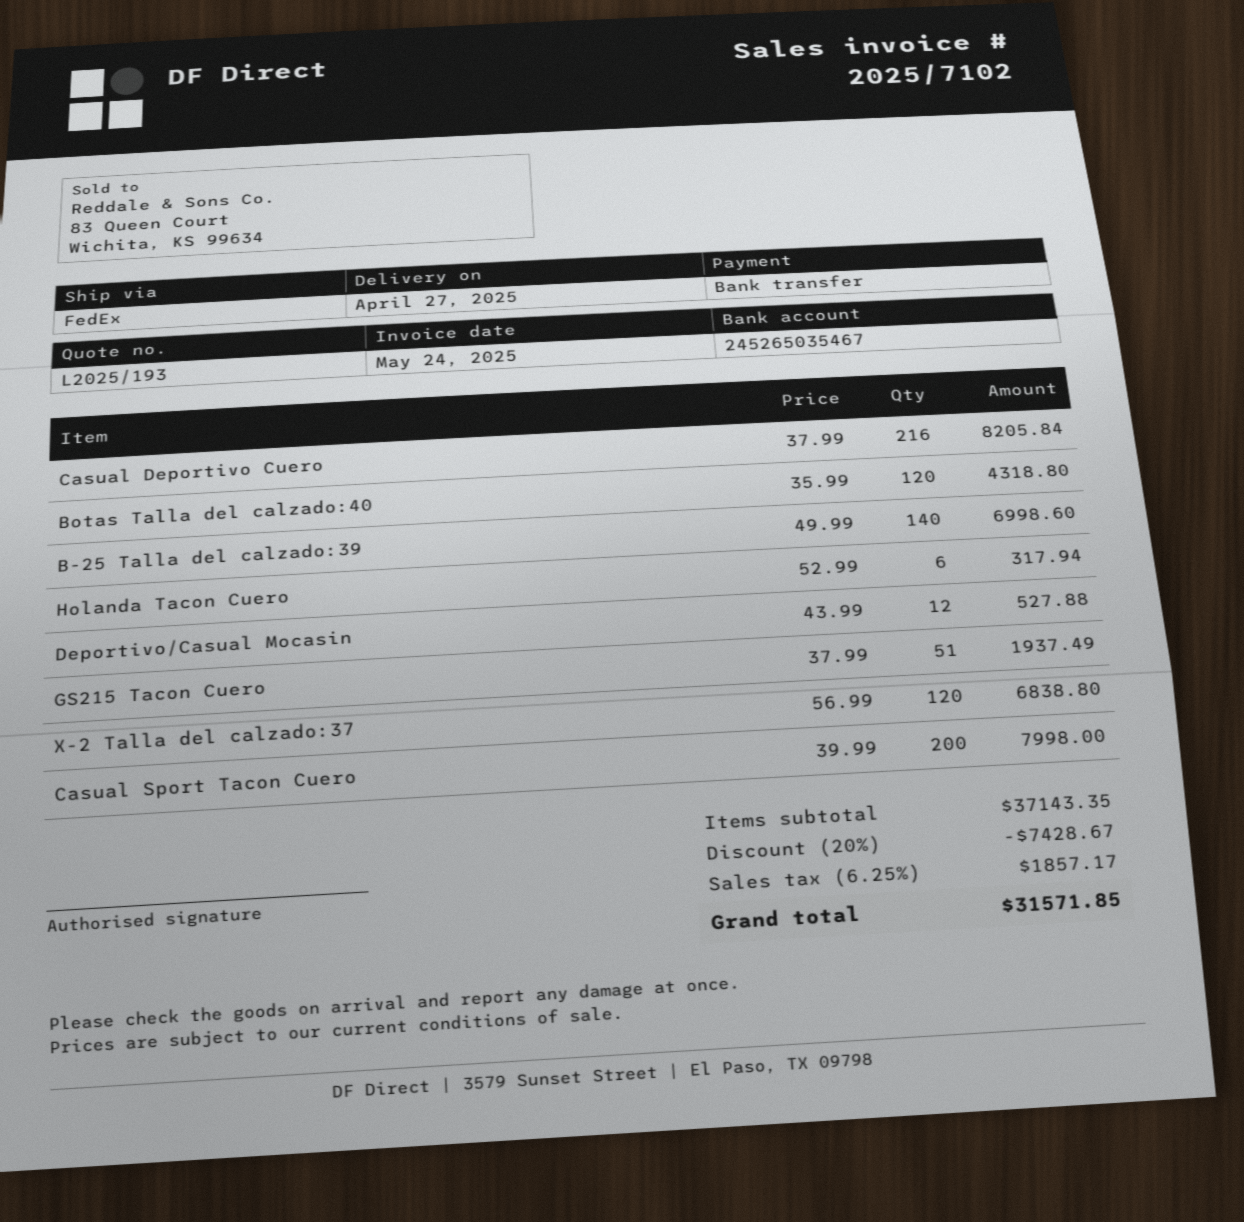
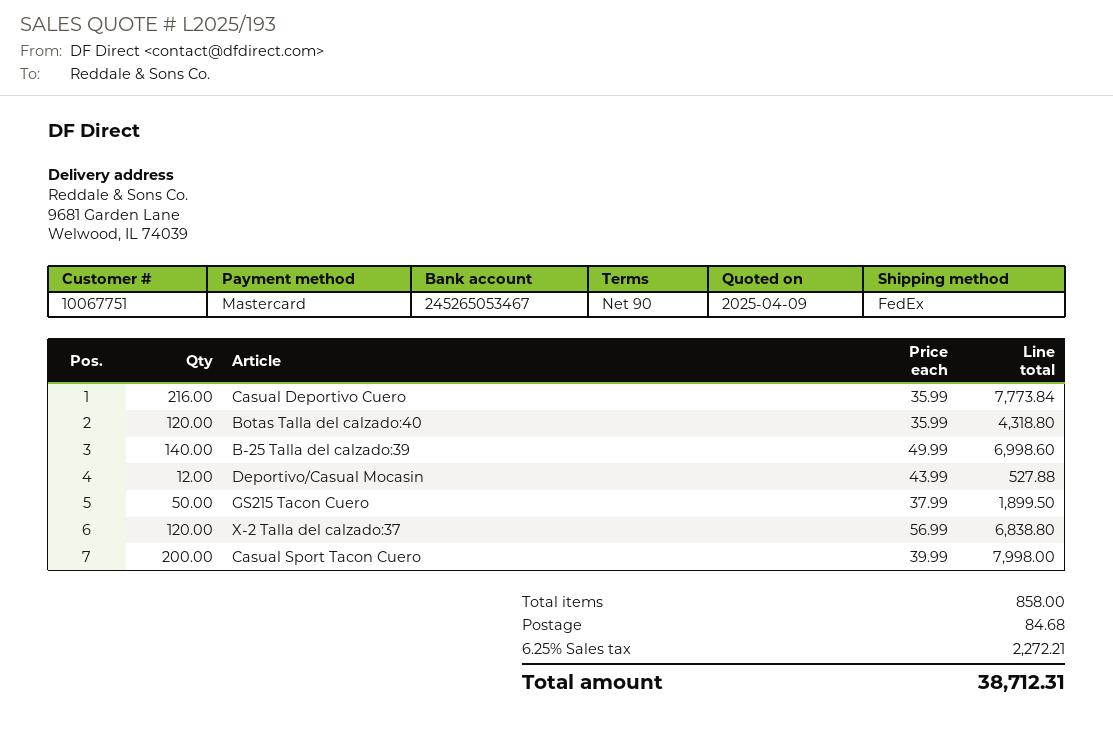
payment method: bank transfer -> Mastercard
bank account: 245265035467 -> 245265053467
Casual Deportivo Cuero: 216 x 37.99 = 8205.84 -> 216 x 35.99 = 7773.84
Holanda Tacon Cuero: 6 x 52.99 = 317.94 -> none
GS215 Tacon Cuero: 51 x 37.99 = 1937.49 -> 50 x 37.99 = 1899.50
discount: 20% = 7428.67 -> none
shipping: none -> 84.68
tax: 6.25% = 1857.17 -> 6.25% = 2272.21
total: 31571.85 -> 38712.31

